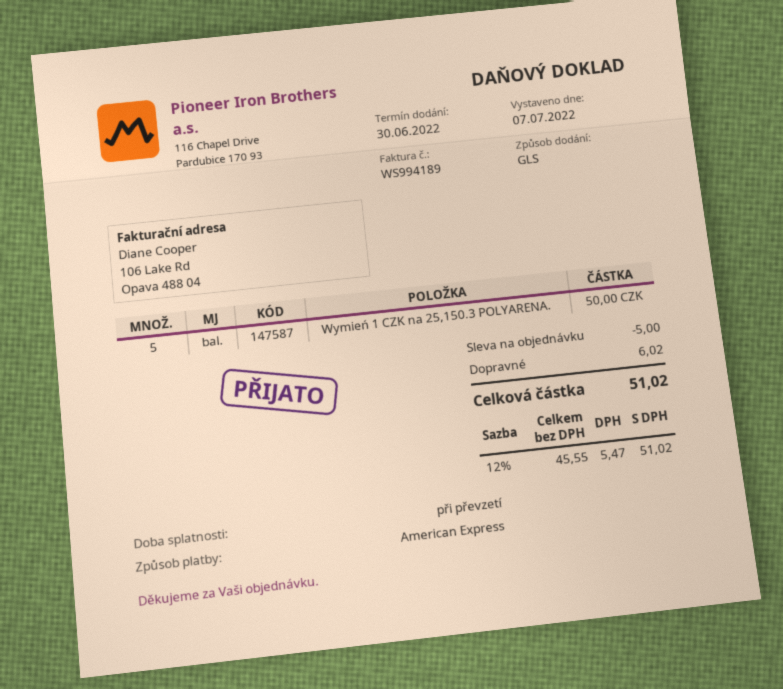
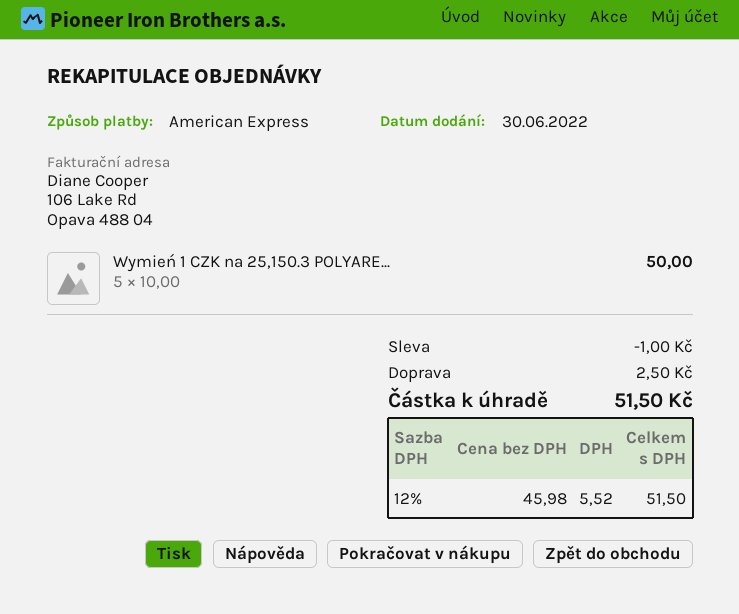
discount: 5.00 -> 1.00
shipping: 6.02 -> 2.50
net: 45.55 -> 45.98
tax: 12% = 5.47 -> 12% = 5.52
total: 51.02 -> 51.50

